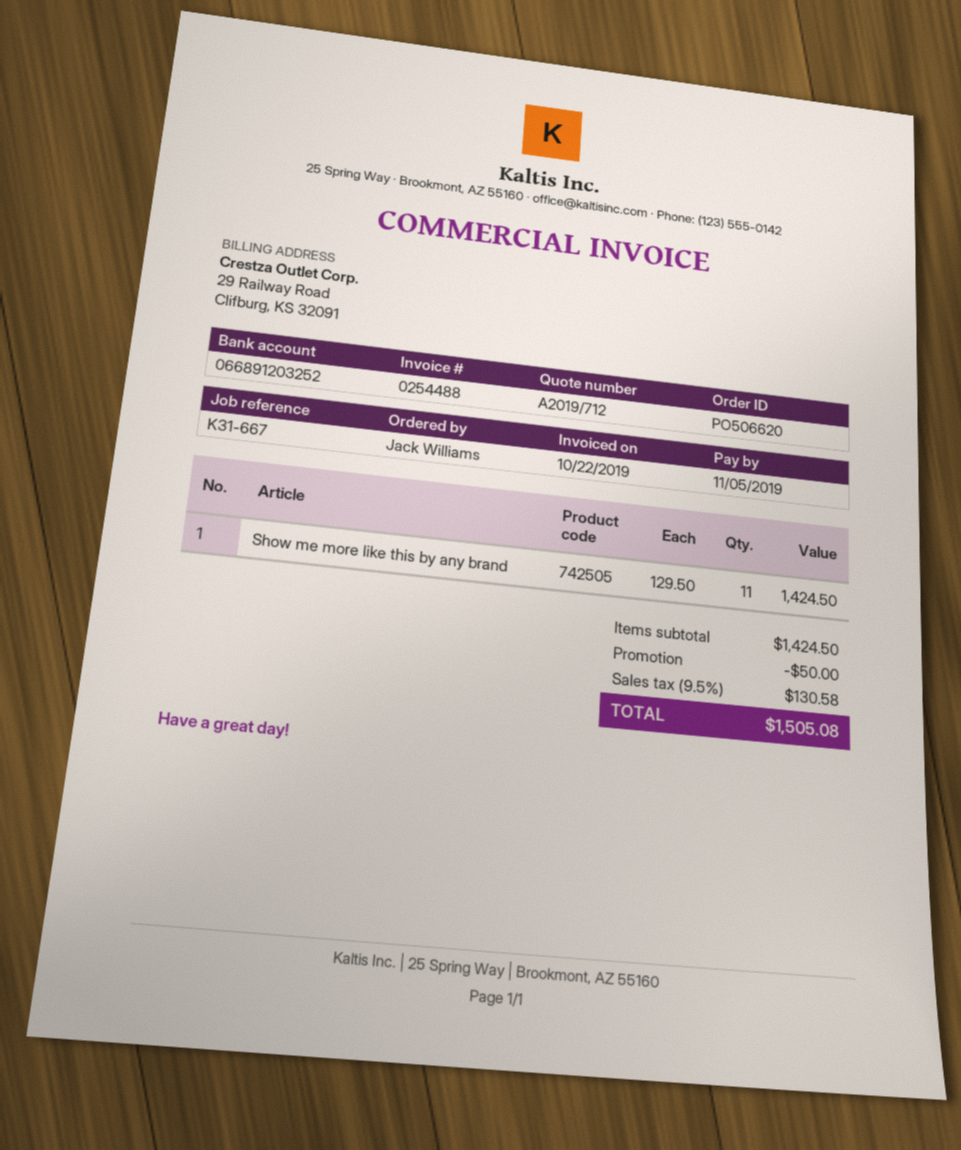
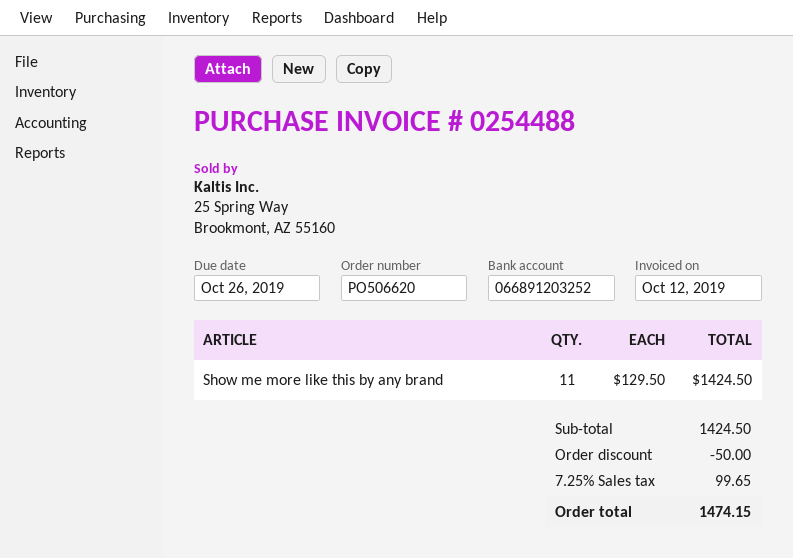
invoice date: 2019-10-22 -> 2019-10-12
due date: 2019-11-05 -> 2019-10-26
tax: 9.5% = 130.58 -> 7.25% = 99.65
total: 1505.08 -> 1474.15

